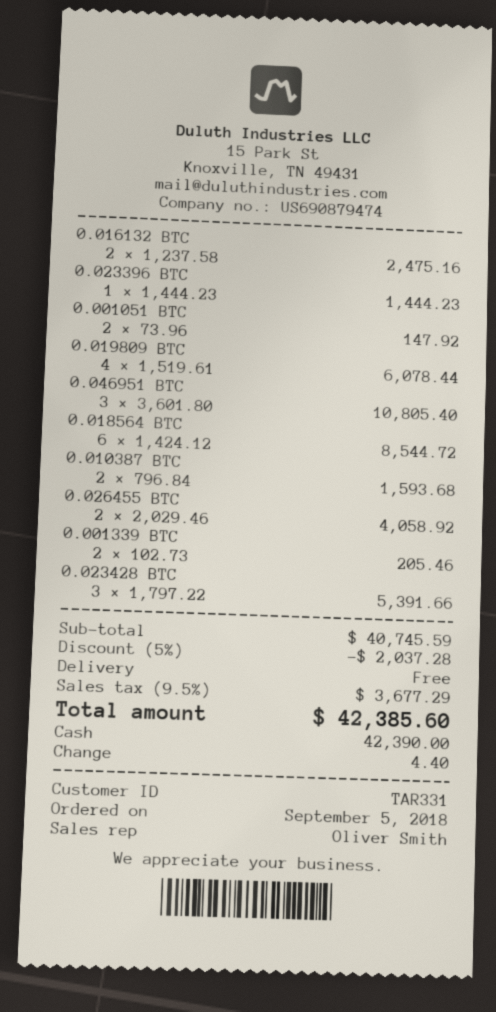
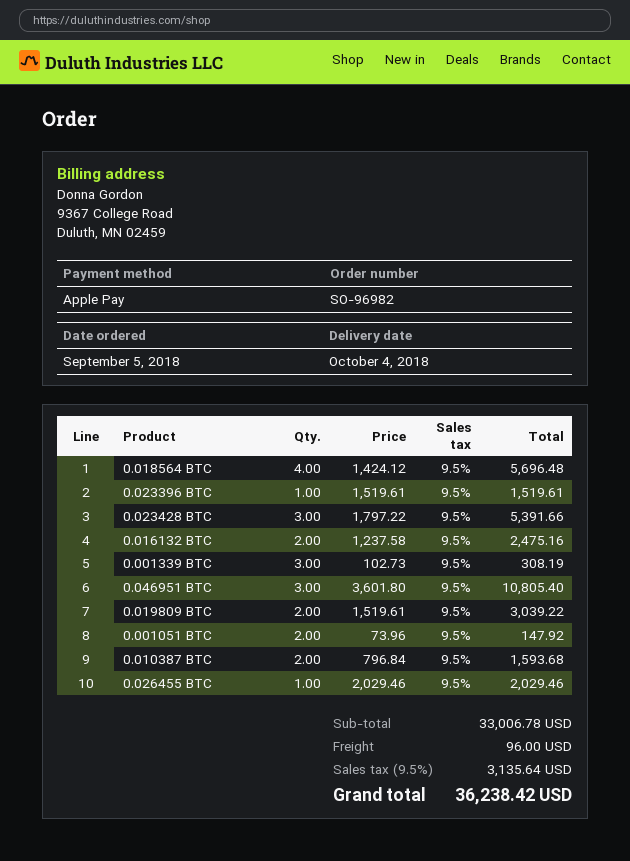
payment method: cash -> Apple Pay
0.023396 BTC: 1 x 1444.23 = 1444.23 -> 1 x 1519.61 = 1519.61
0.019809 BTC: 4 x 1519.61 = 6078.44 -> 2 x 1519.61 = 3039.22
0.018564 BTC: 6 x 1424.12 = 8544.72 -> 4 x 1424.12 = 5696.48
0.026455 BTC: 2 x 2029.46 = 4058.92 -> 1 x 2029.46 = 2029.46
0.001339 BTC: 2 x 102.73 = 205.46 -> 3 x 102.73 = 308.19
subtotal: 40745.59 -> 33006.78
discount: 5% = 2037.28 -> none
shipping: 0.00 -> 96.00
tax: 9.5% = 3677.29 -> 9.5% = 3135.64
total: 42385.60 -> 36238.42

